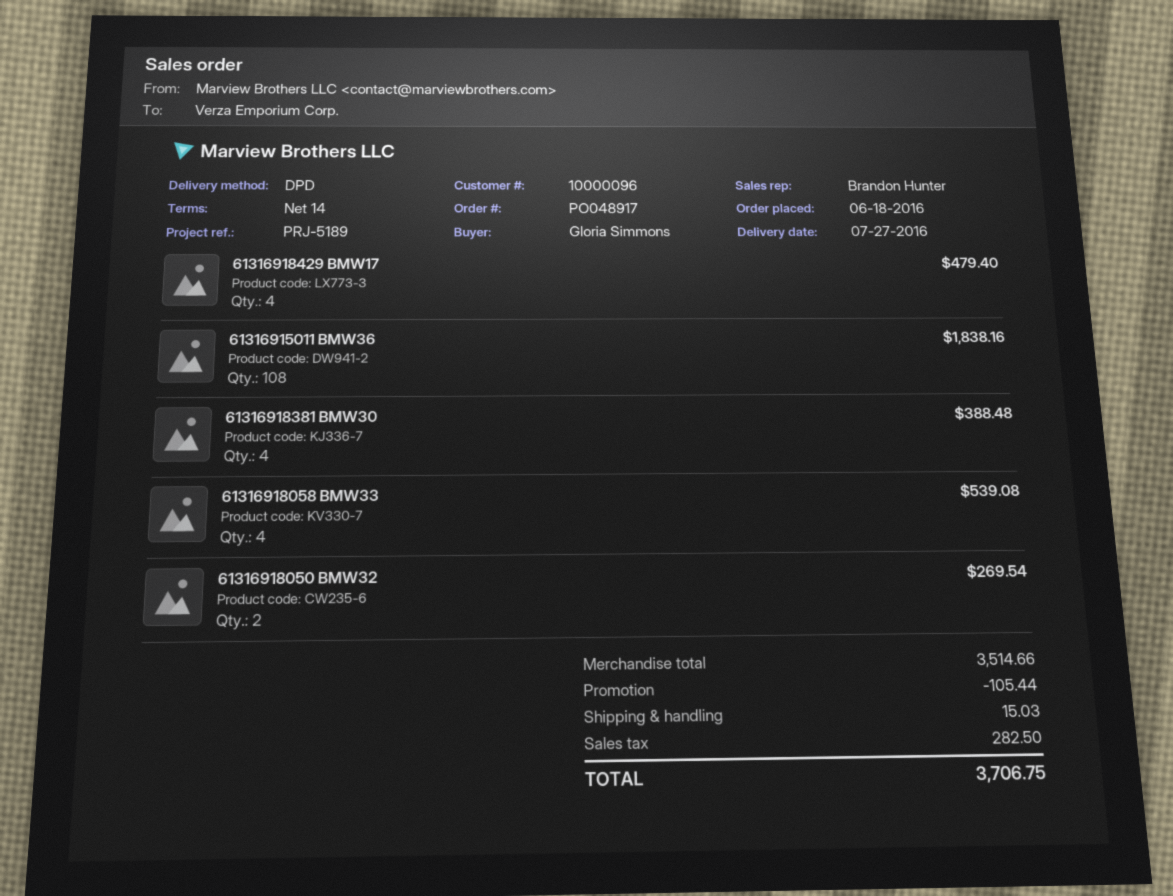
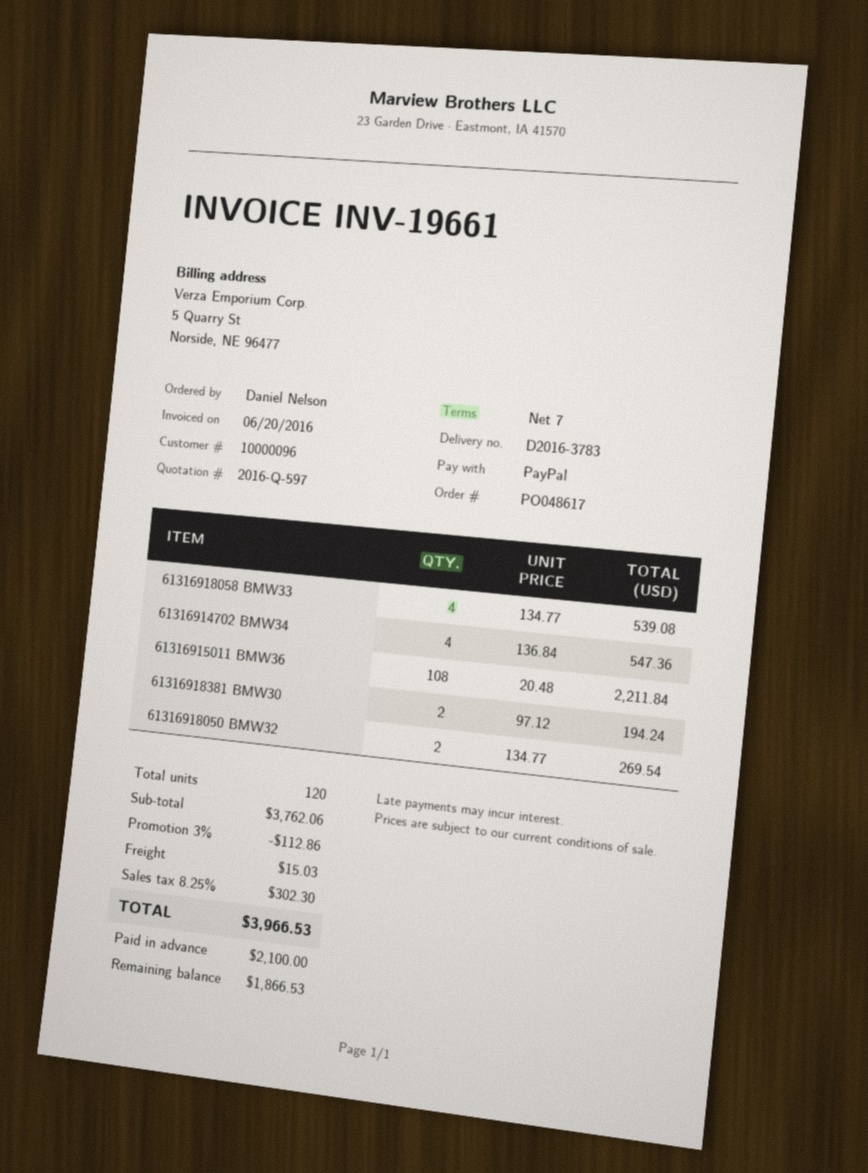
order number: PO048917 -> PO048617
payment terms: 14 days -> 7 days
ordered by: Gloria Simmons -> Daniel Nelson
61316918429 BMW17: 4 for 479.40 -> none
61316915011 BMW36: 108 for 1838.16 -> 108 for 2211.84
61316918381 BMW30: 4 for 388.48 -> 2 for 194.24
61316914702 BMW34: none -> 4 for 547.36
subtotal: 3514.66 -> 3762.06
discount: 105.44 -> 112.86
tax: 282.50 -> 302.30
total: 3706.75 -> 3966.53

